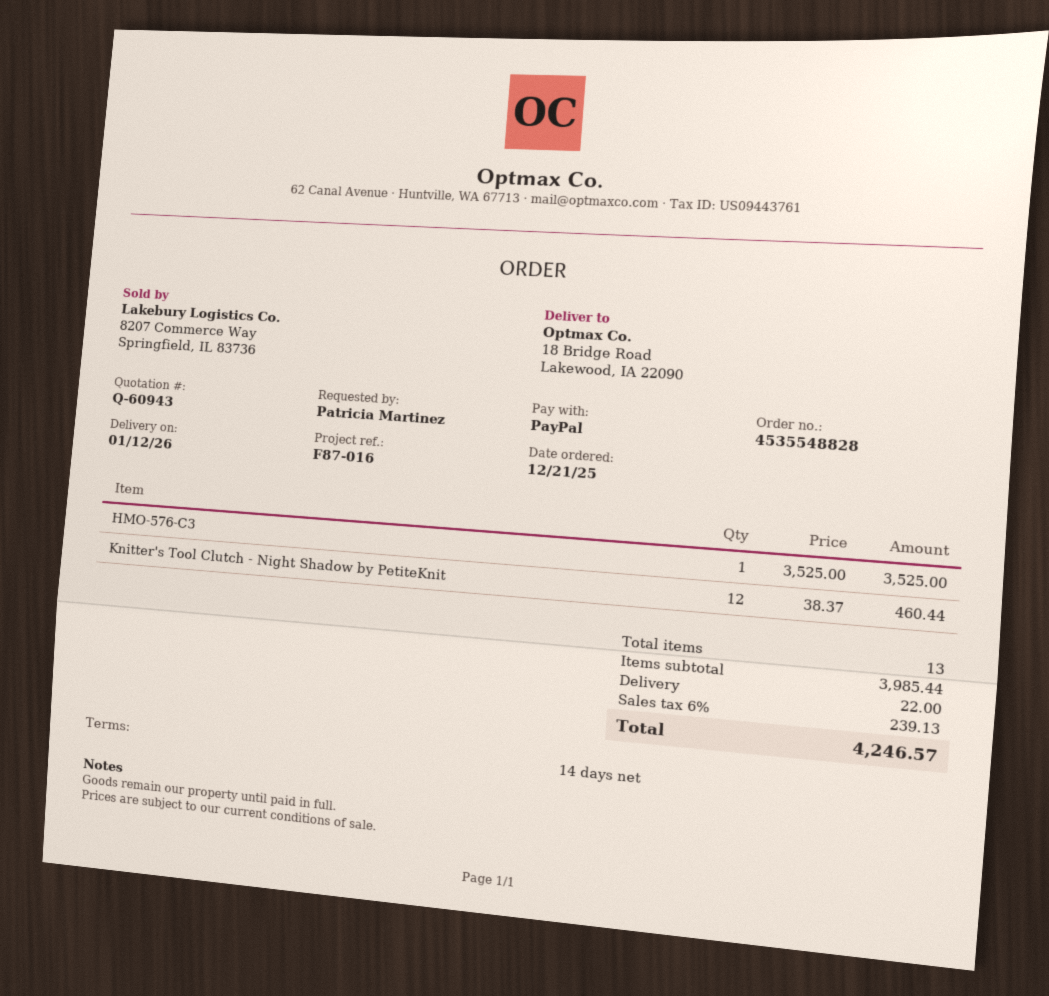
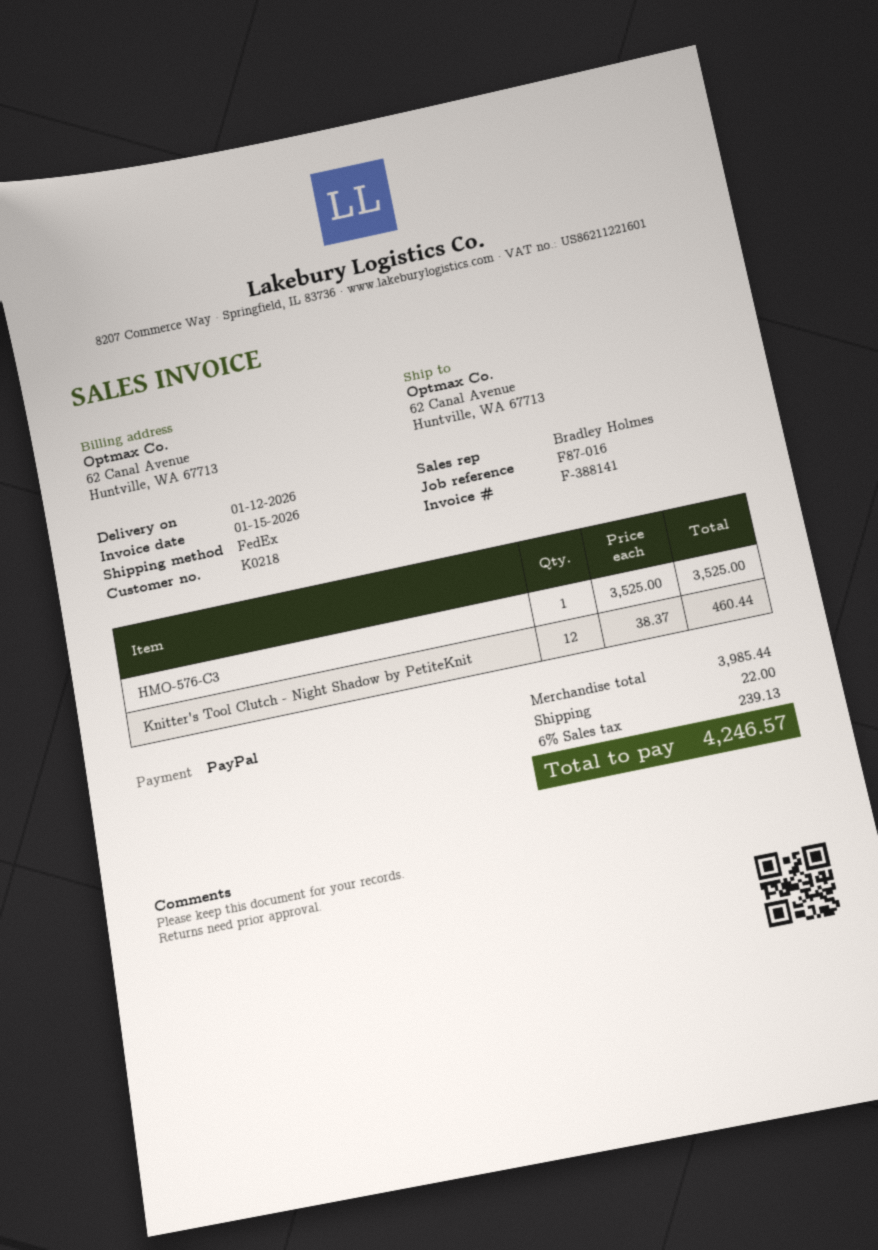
ship to: 18 Bridge Road, Lakewood, IA 22090 -> 62 Canal Avenue, Huntville, WA 67713

